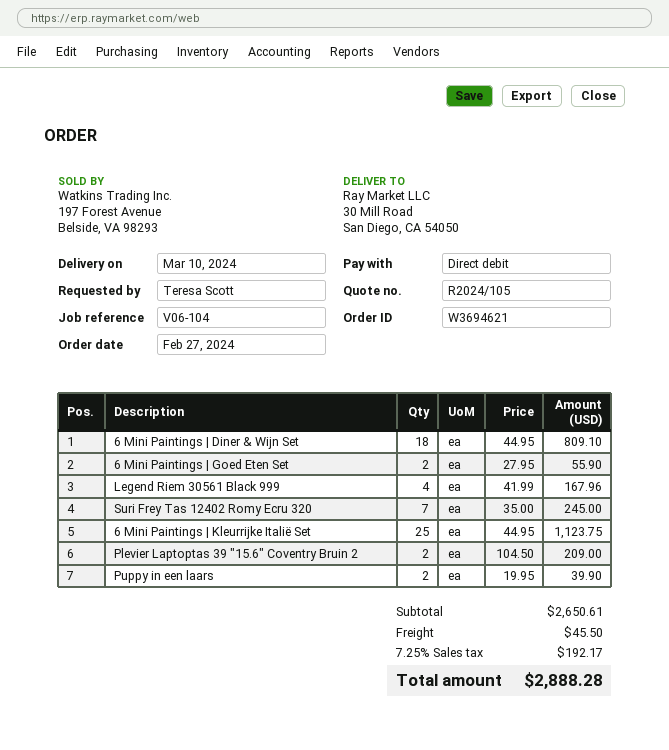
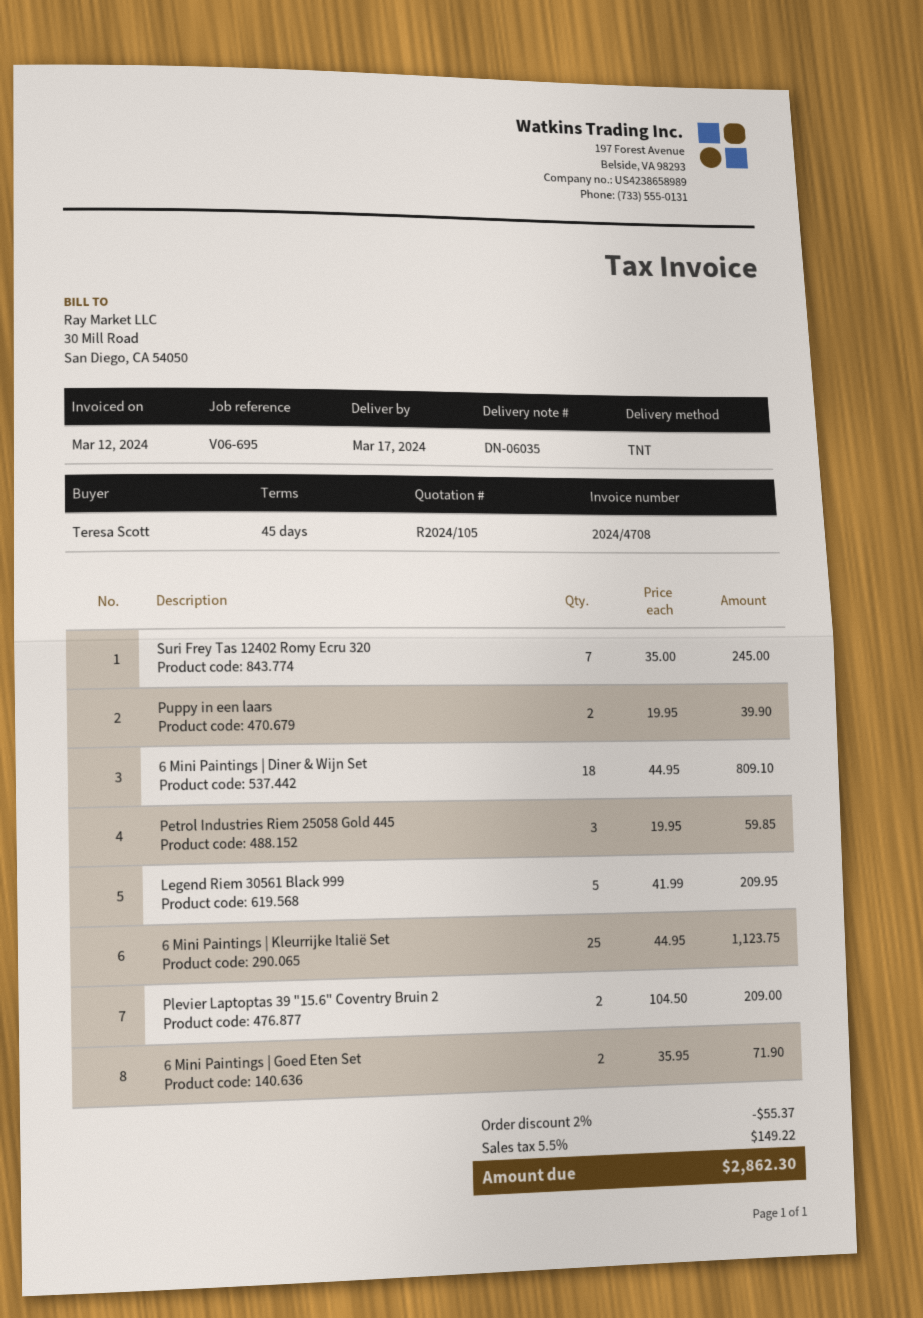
delivery date: 2024-03-10 -> 2024-03-17
reference: V06-104 -> V06-695
6 Mini Paintings | Goed Eten Set: 2 x 27.95 = 55.90 -> 2 x 35.95 = 71.90
Legend Riem 30561 Black 999: 4 x 41.99 = 167.96 -> 5 x 41.99 = 209.95
Petrol Industries Riem 25058 Gold 445: none -> 3 x 19.95 = 59.85
discount: none -> 2% = 55.37
shipping: 45.50 -> none
tax: 7.25% = 192.17 -> 5.5% = 149.22
total: 2888.28 -> 2862.30

